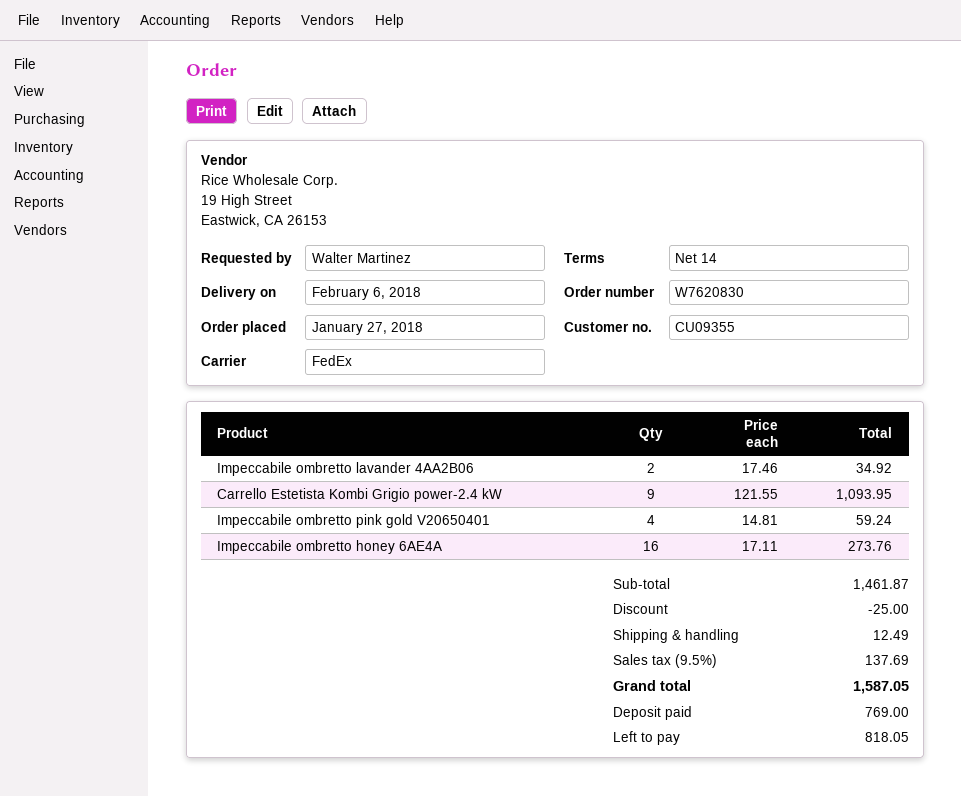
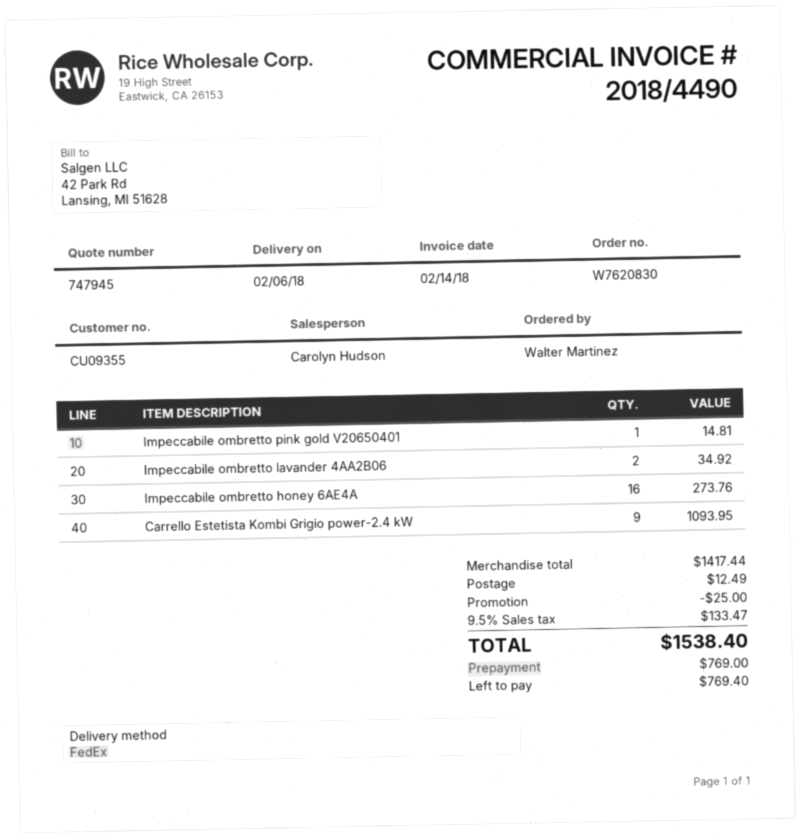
Impeccabile ombretto pink gold V20650401: 4 for 59.24 -> 1 for 14.81
subtotal: 1461.87 -> 1417.44
tax: 9.5% = 137.69 -> 9.5% = 133.47
total: 1587.05 -> 1538.40
balance: 818.05 -> 769.40

